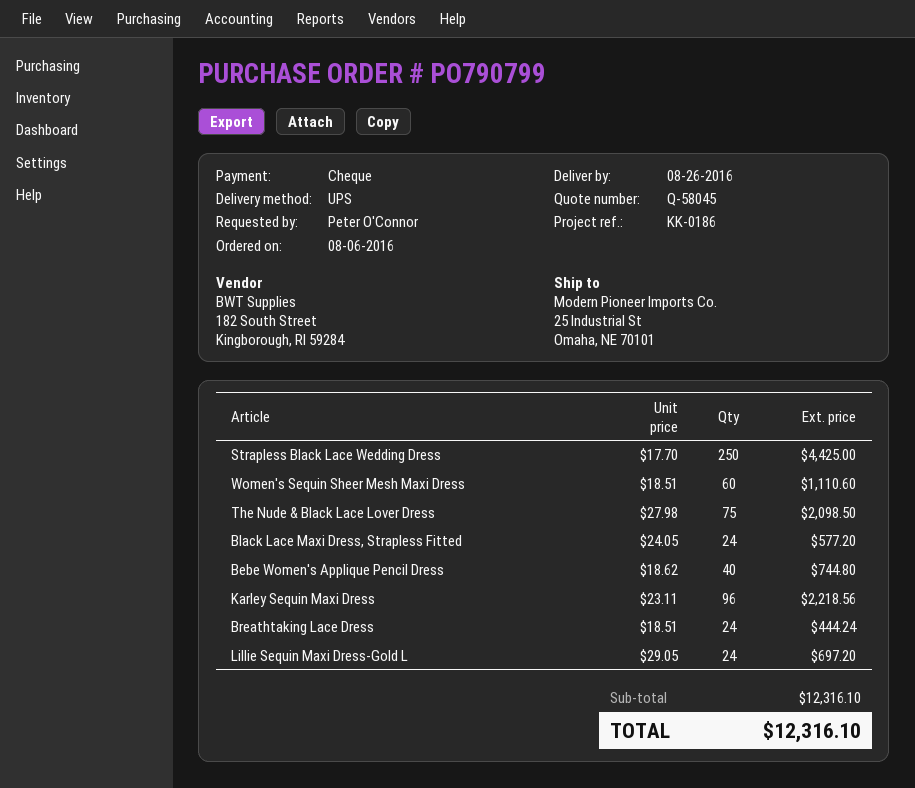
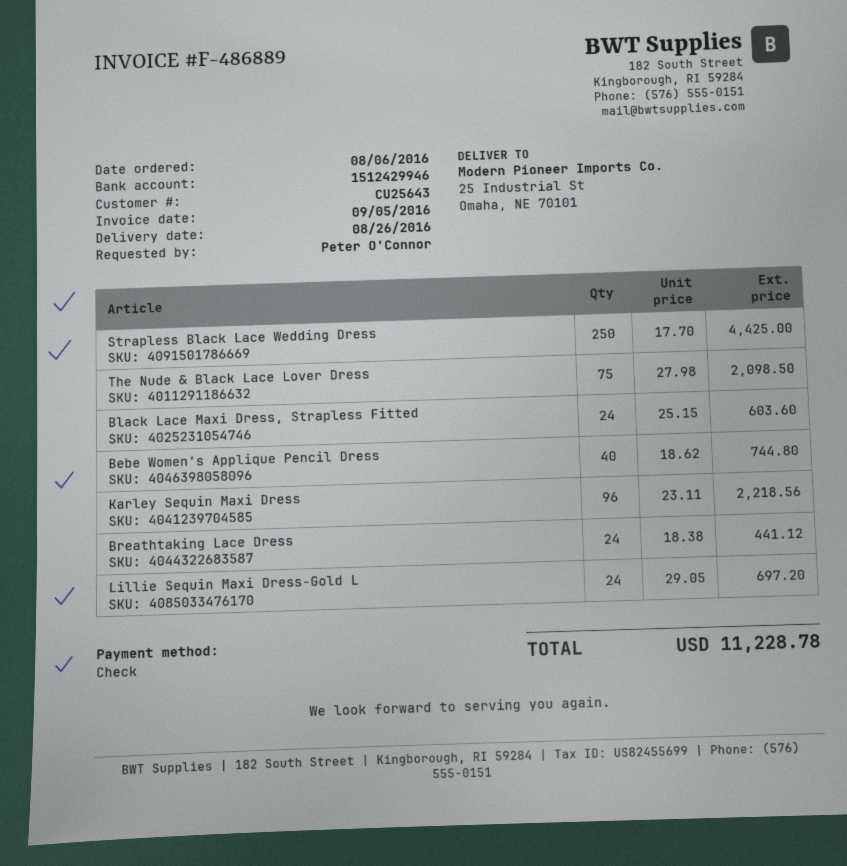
Women's Sequin Sheer Mesh Maxi Dress: 60 x 18.51 = 1110.60 -> none
Black Lace Maxi Dress, Strapless Fitted: 24 x 24.05 = 577.20 -> 24 x 25.15 = 603.60
Breathtaking Lace Dress: 24 x 18.51 = 444.24 -> 24 x 18.38 = 441.12
total: 12316.10 -> 11228.78

